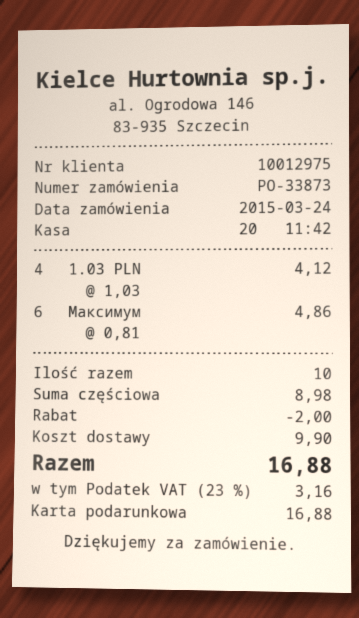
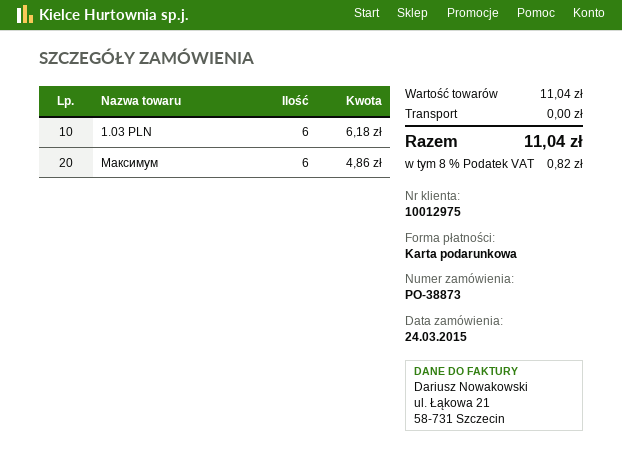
order number: PO-33873 -> PO-38873
1.03 PLN: 4 for 4.12 -> 6 for 6.18
subtotal: 8.98 -> 11.04
discount: 2.00 -> none
shipping: 9.90 -> 0.00
tax: 23% = 3.16 -> 8% = 0.82
total: 16.88 -> 11.04

